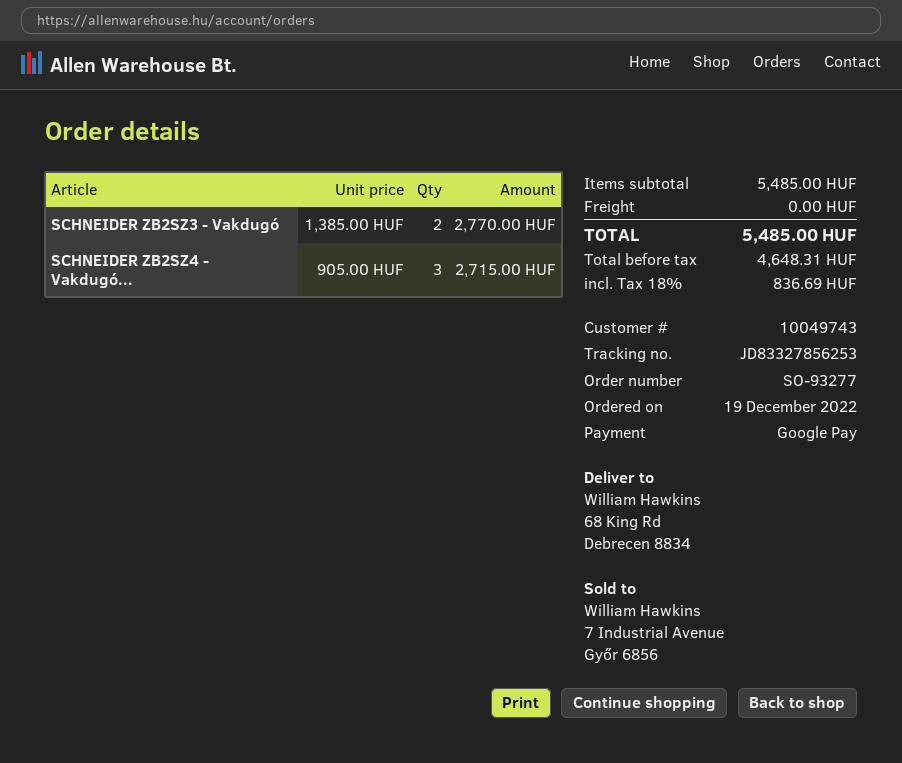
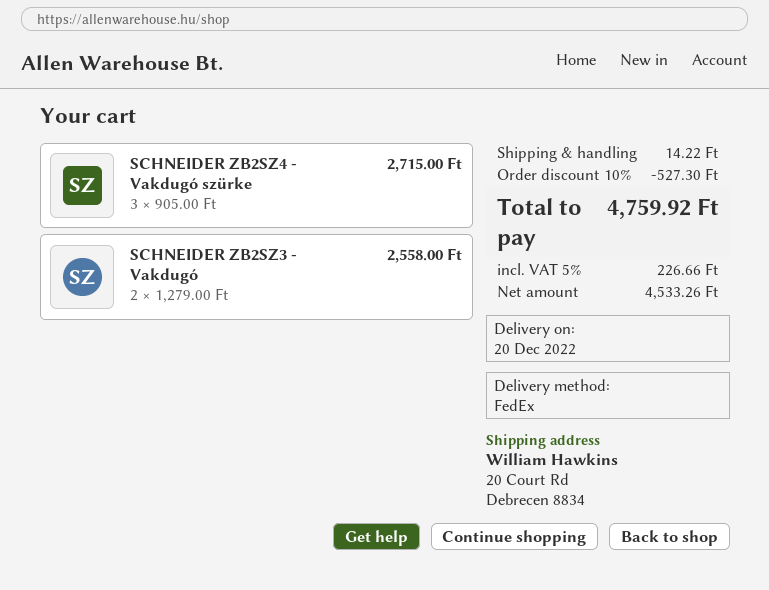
ship to: 68 King Rd, Debrecen 8834 -> 20 Court Rd, Debrecen 8834
SCHNEIDER ZB2SZ3 - Vakdugó: 2 x 1385.00 = 2770.00 -> 2 x 1279.00 = 2558.00
discount: none -> 10% = 527.30
shipping: 0.00 -> 14.22
net: 4648.31 -> 4533.26
tax: 18% = 836.69 -> 5% = 226.66
total: 5485.00 -> 4759.92

